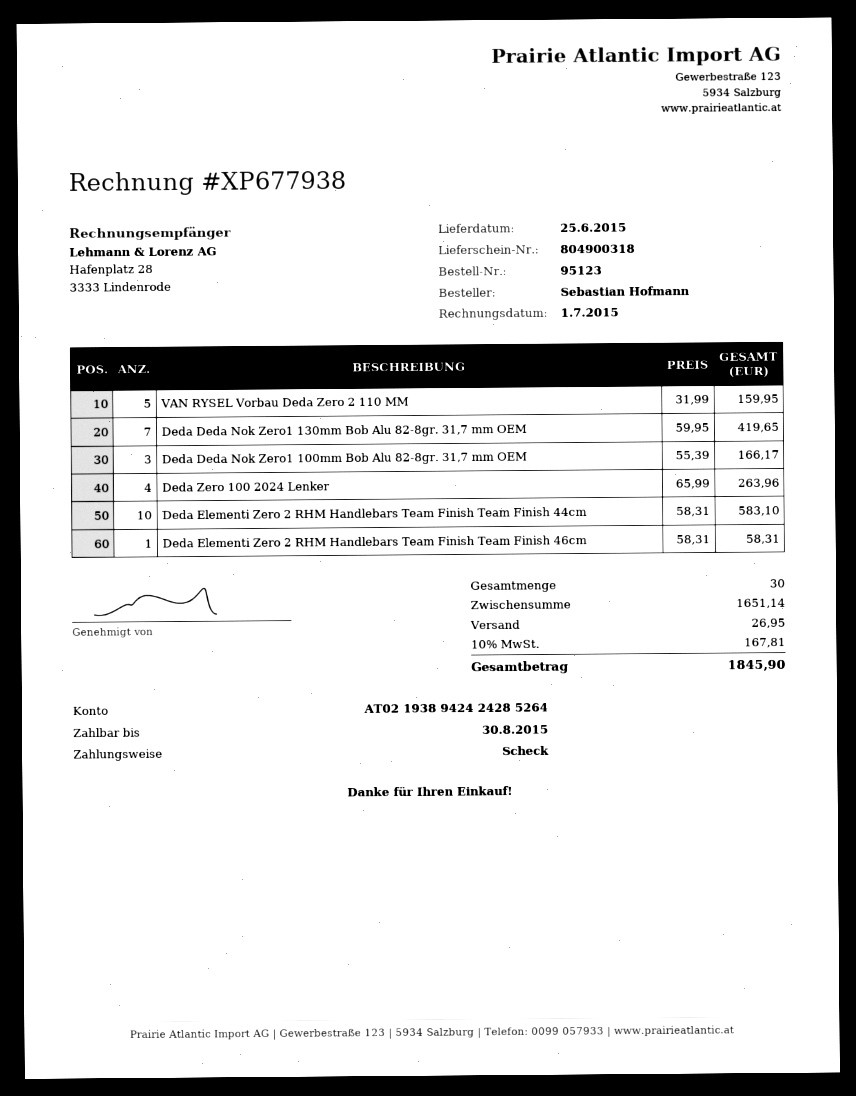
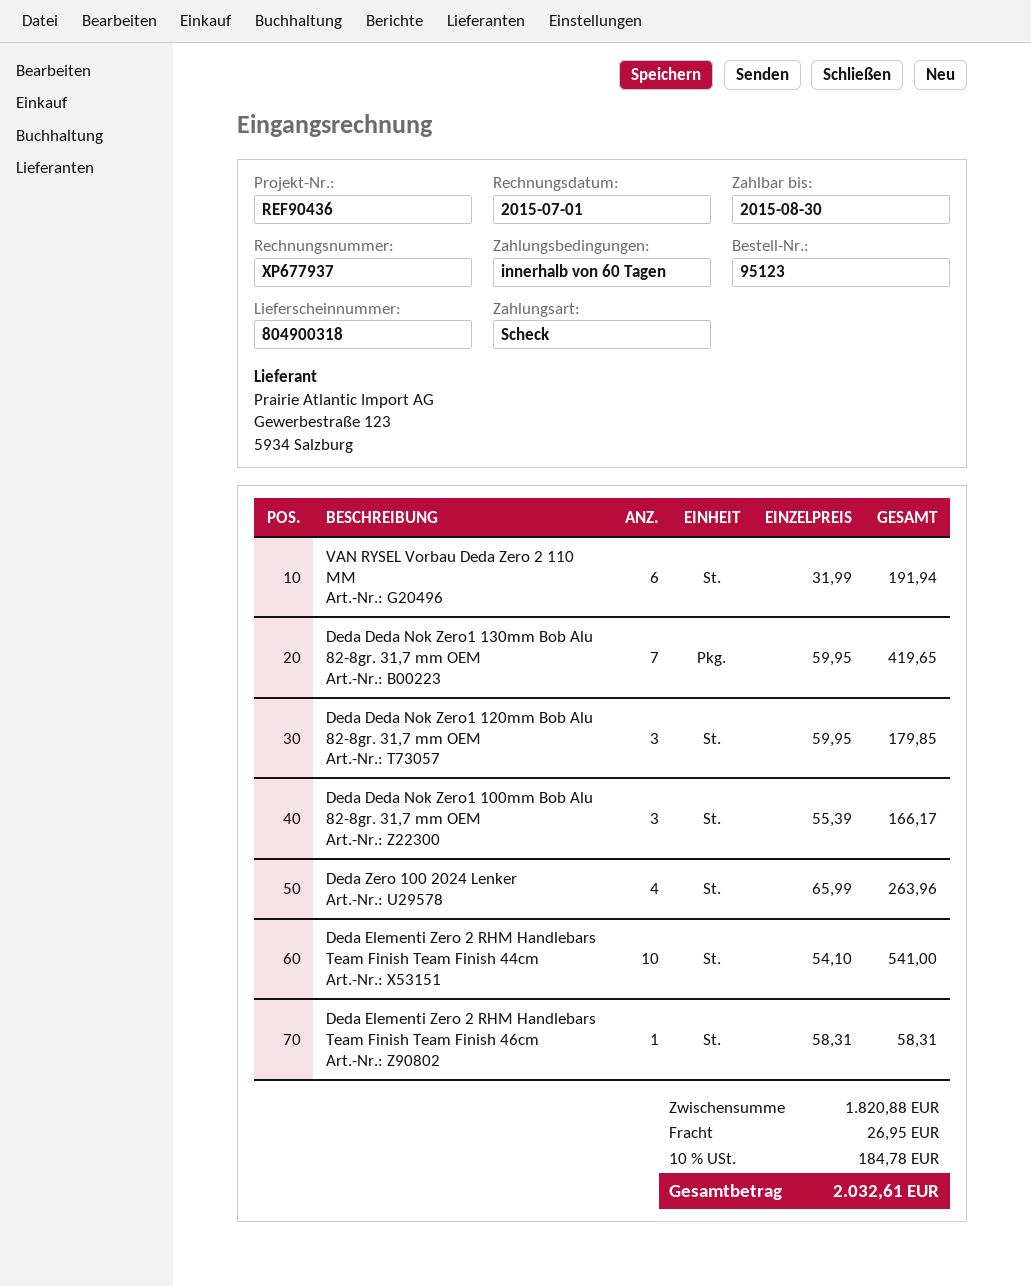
invoice number: XP677938 -> XP677937
VAN RYSEL Vorbau Deda Zero 2 110 MM: 5 x 31.99 = 159.95 -> 6 x 31.99 = 191.94
Deda Elementi Zero 2 RHM Handlebars Team Finish Team Finish 44cm: 10 x 58.31 = 583.10 -> 10 x 54.10 = 541.00
Deda Deda Nok Zero1 120mm Bob Alu 82-8gr. 31,7 mm OEM: none -> 3 x 59.95 = 179.85
subtotal: 1651.14 -> 1820.88
tax: 10% = 167.81 -> 10% = 184.78
total: 1845.90 -> 2032.61

